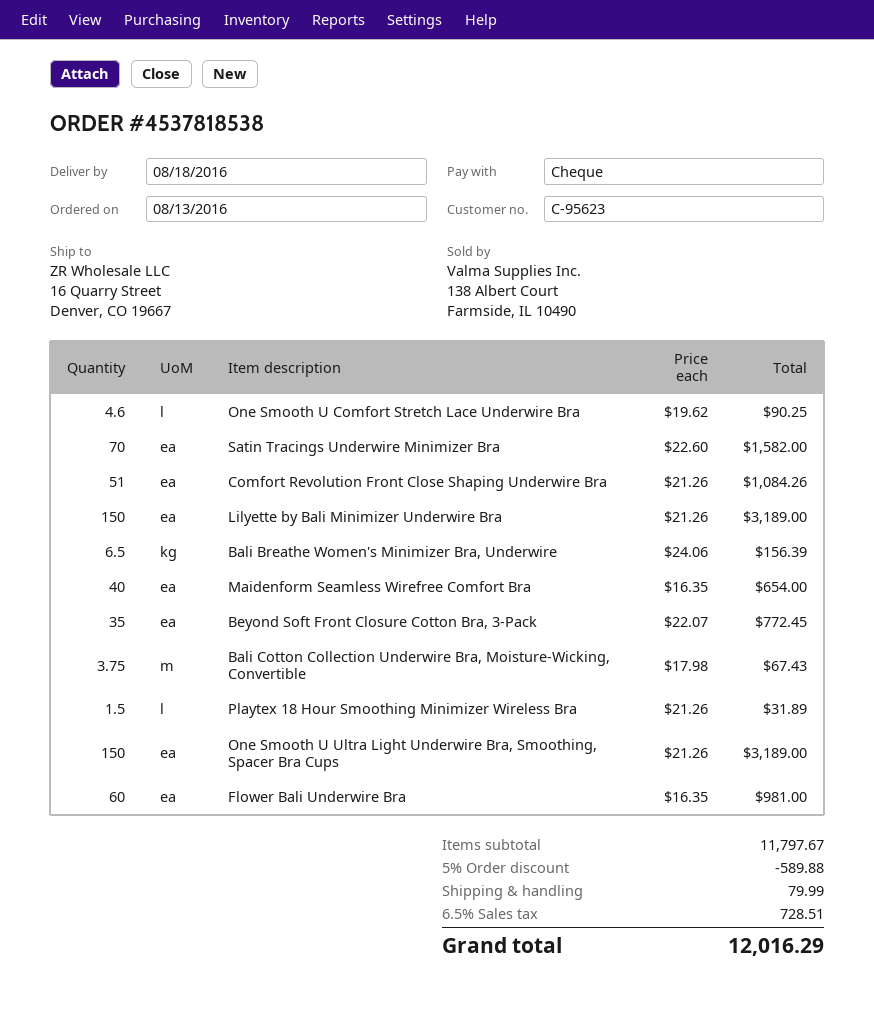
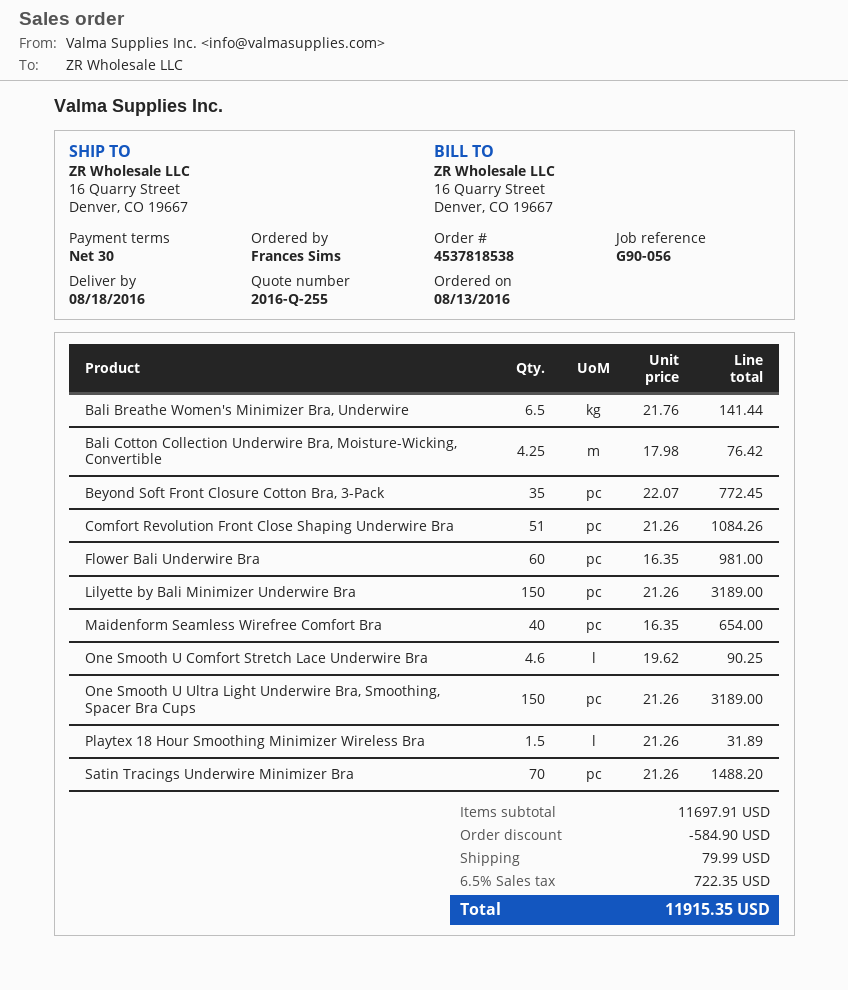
Satin Tracings Underwire Minimizer Bra: 70 x 22.60 = 1582.00 -> 70 x 21.26 = 1488.20
Bali Breathe Women's Minimizer Bra, Underwire: 6.5 x 24.06 = 156.39 -> 6.5 x 21.76 = 141.44
Bali Cotton Collection Underwire Bra, Moisture-Wicking, Convertible: 3.75 x 17.98 = 67.43 -> 4.25 x 17.98 = 76.42
subtotal: 11797.67 -> 11697.91
discount: 589.88 -> 584.90
tax: 6.5% = 728.51 -> 6.5% = 722.35
total: 12016.29 -> 11915.35

